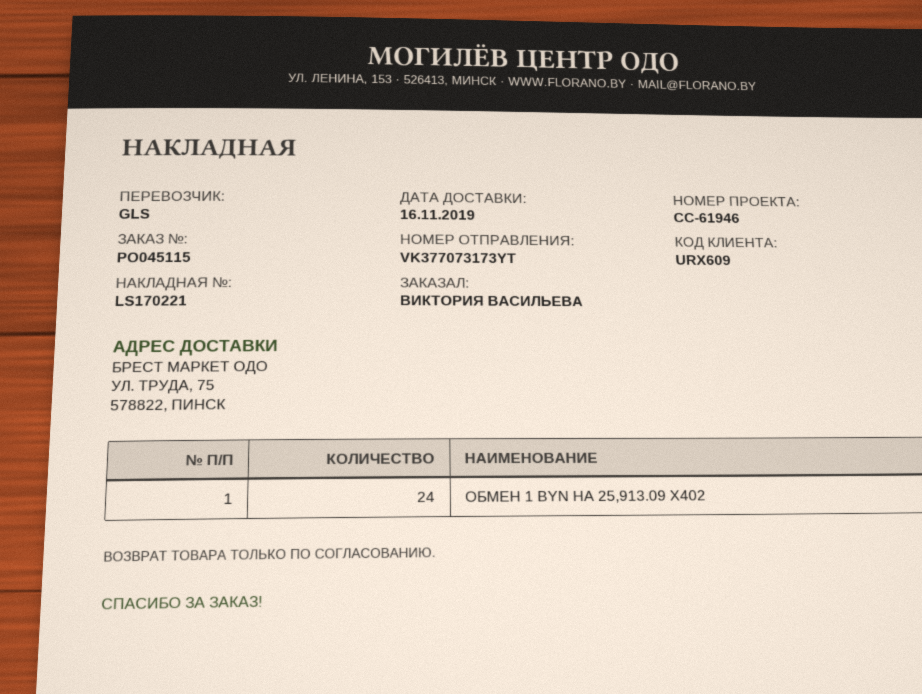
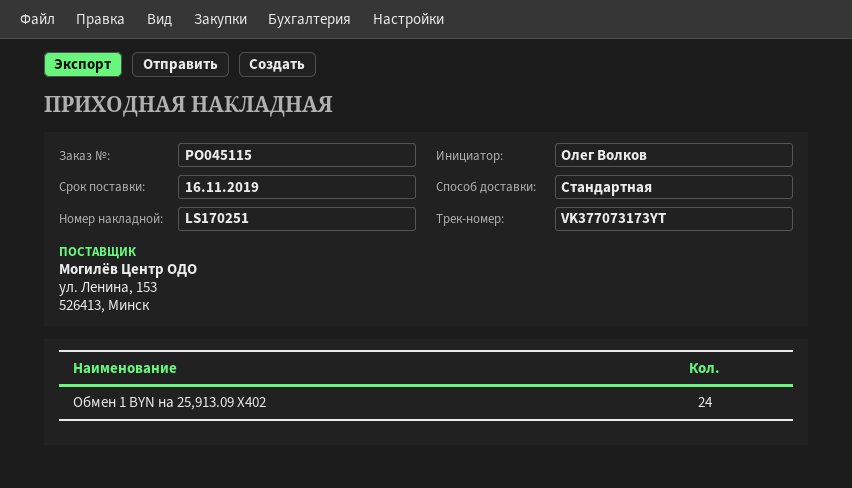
delivery note number: LS170221 -> LS170251
ordered by: ВИКТОРИЯ ВАСИЛЬЕВА -> Олег Волков
shipping method: GLS -> standard

